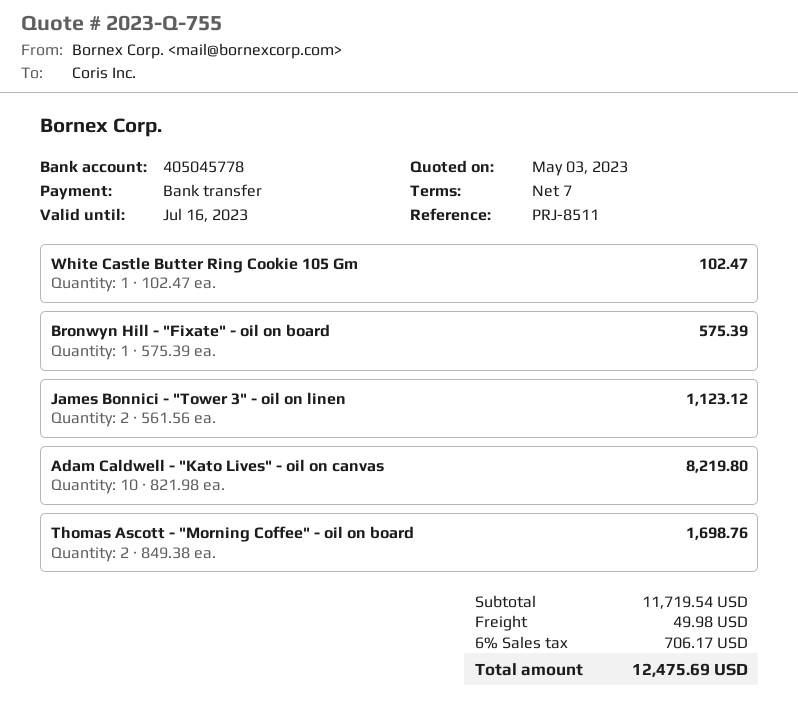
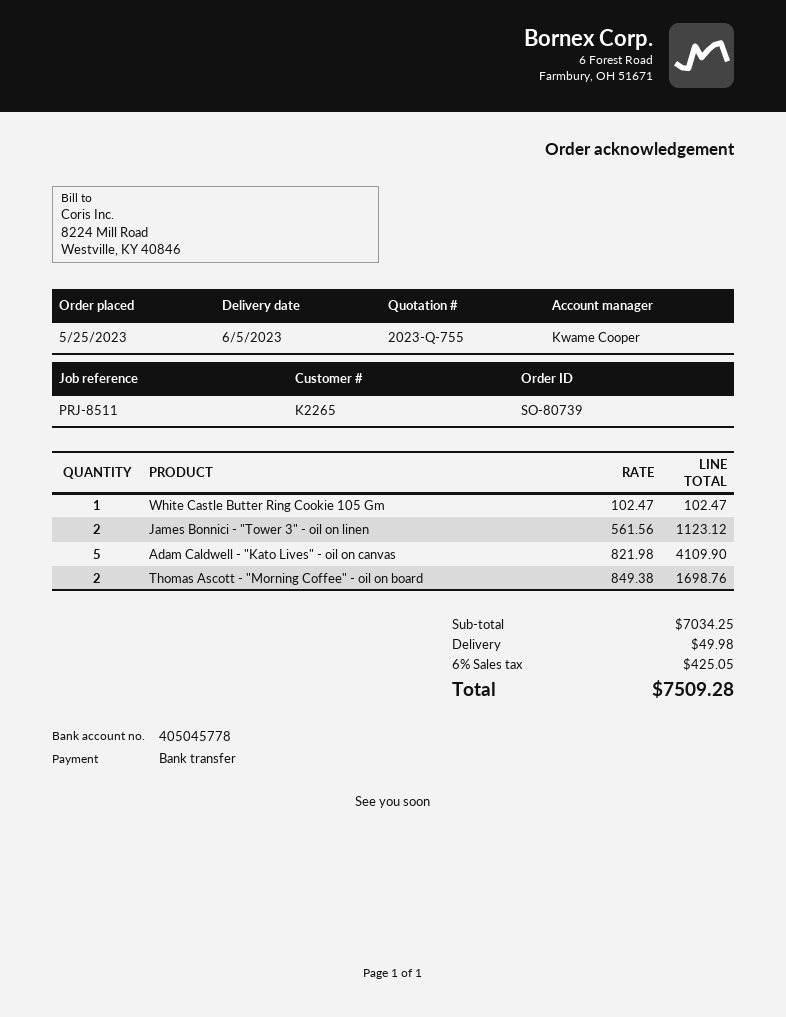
Bronwyn Hill - "Fixate" - oil on board: 1 x 575.39 = 575.39 -> none
Adam Caldwell - "Kato Lives" - oil on canvas: 10 x 821.98 = 8219.80 -> 5 x 821.98 = 4109.90
subtotal: 11719.54 -> 7034.25
tax: 6% = 706.17 -> 6% = 425.05
total: 12475.69 -> 7509.28

